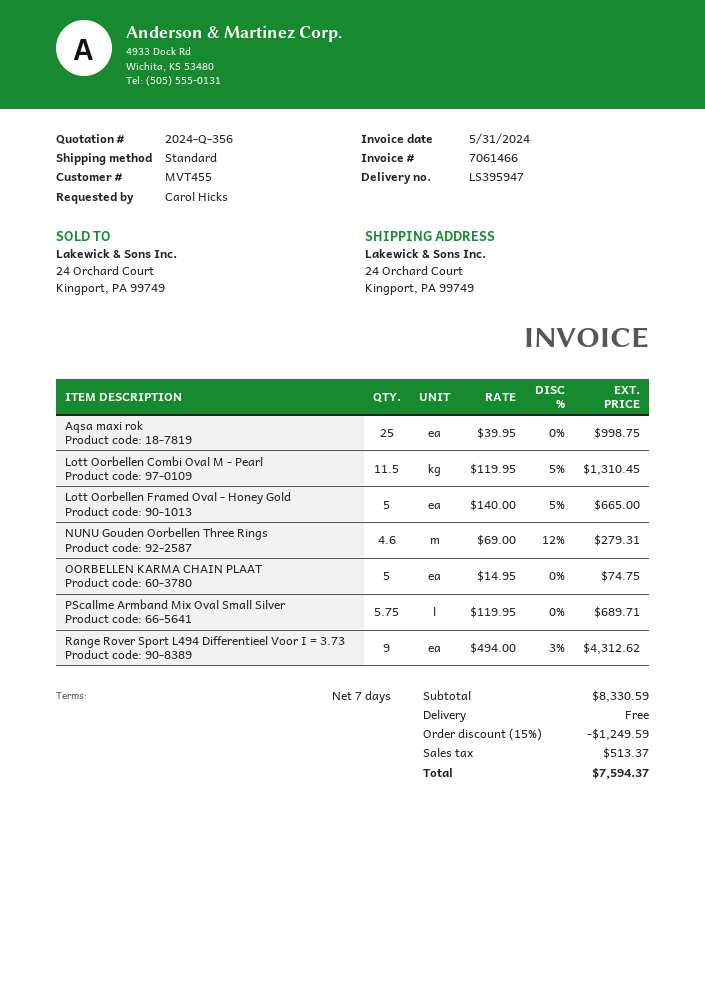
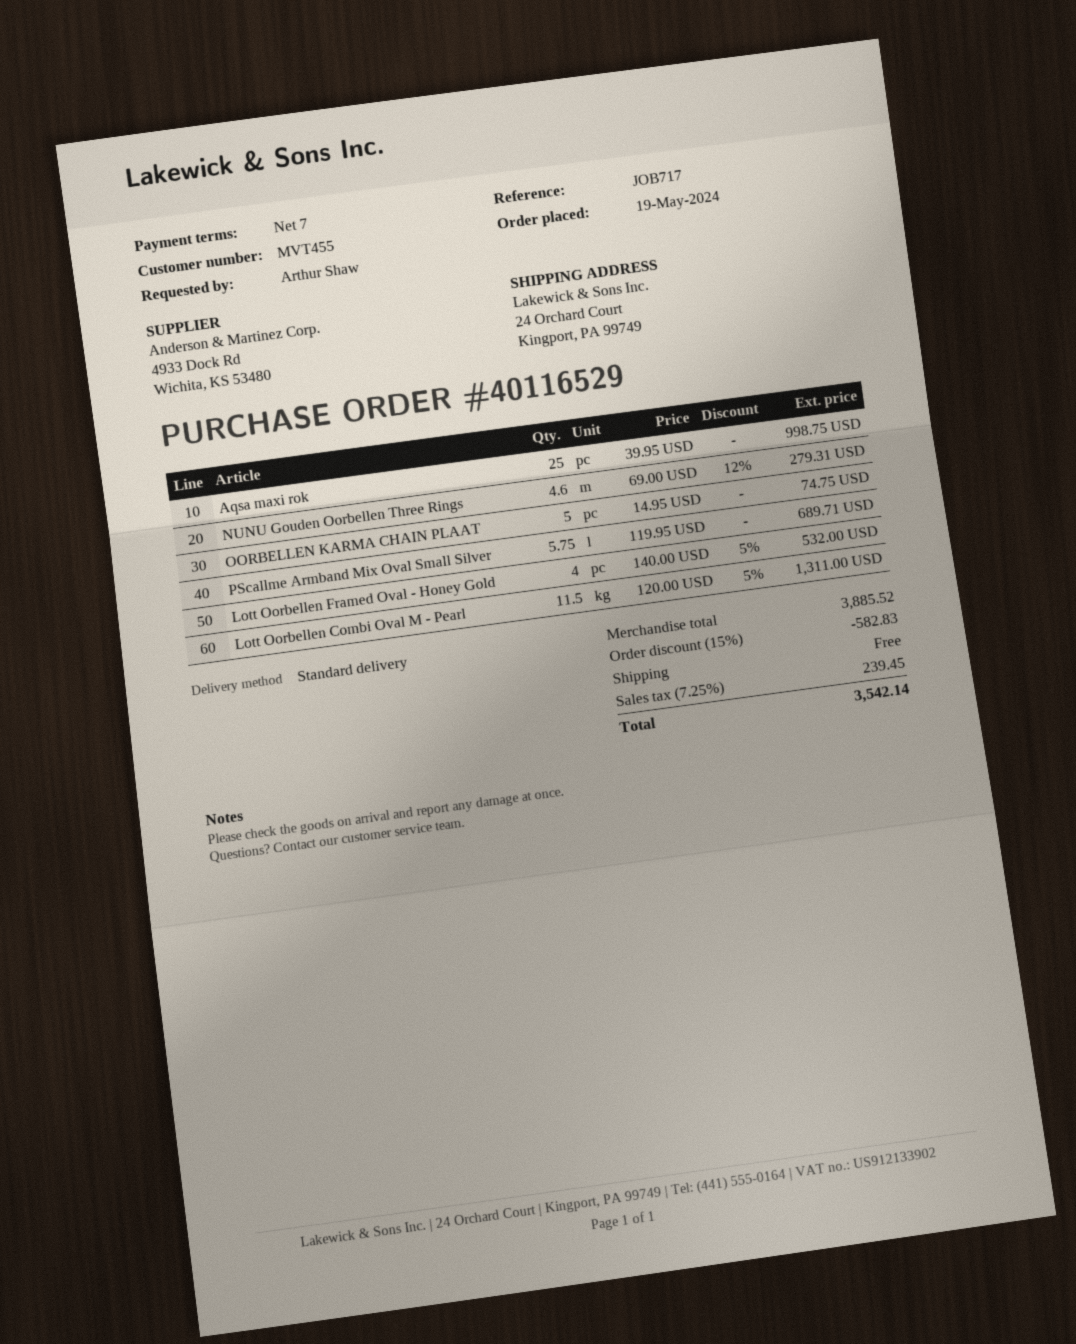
ordered by: Carol Hicks -> Arthur Shaw
Lott Oorbellen Combi Oval M - Pearl: 11.5 x 119.95 - 5% = 1310.45 -> 11.5 x 120.00 - 5% = 1311.00
Lott Oorbellen Framed Oval - Honey Gold: 5 x 140.00 - 5% = 665.00 -> 4 x 140.00 - 5% = 532.00
Range Rover Sport L494 Differentieel Voor I = 3.73: 9 x 494.00 - 3% = 4312.62 -> none
subtotal: 8330.59 -> 3885.52
discount: 15% = 1249.59 -> 15% = 582.83
tax: 513.37 -> 239.45
total: 7594.37 -> 3542.14

